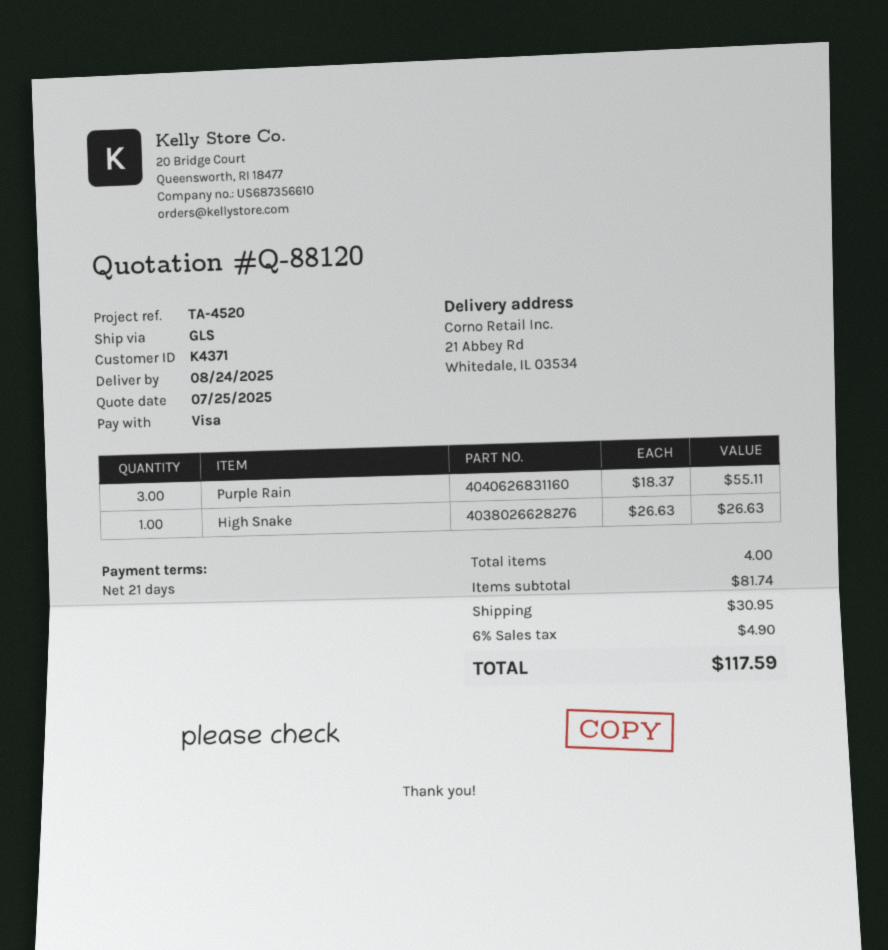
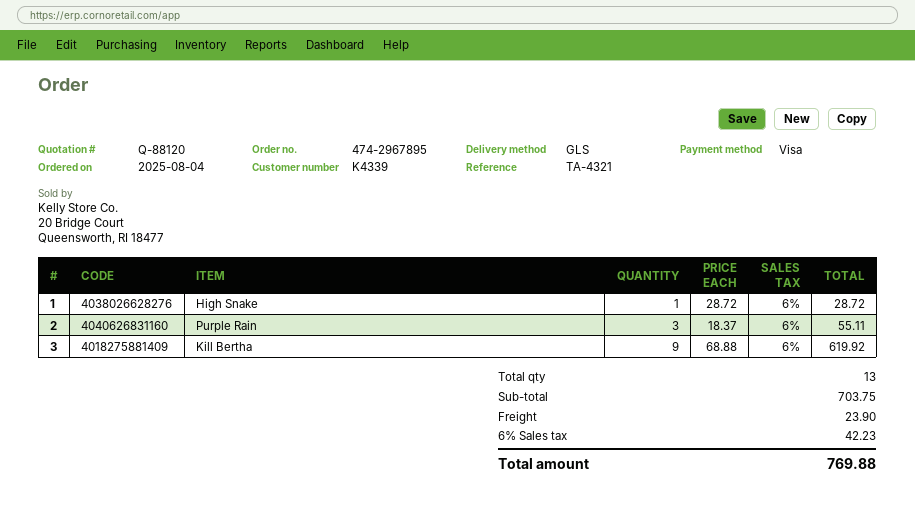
customer number: K4371 -> K4339
reference: TA-4520 -> TA-4321
High Snake: 1 x 26.63 = 26.63 -> 1 x 28.72 = 28.72
Kill Bertha: none -> 9 x 68.88 = 619.92
total quantity: 4 -> 13
subtotal: 81.74 -> 703.75
shipping: 30.95 -> 23.90
tax: 6% = 4.90 -> 6% = 42.23
total: 117.59 -> 769.88

